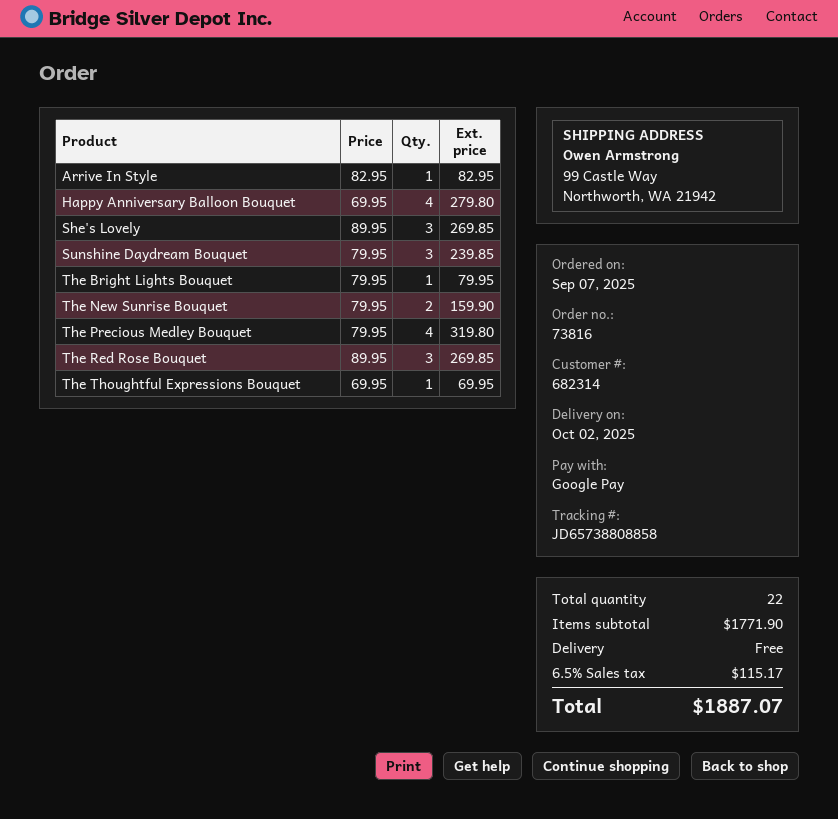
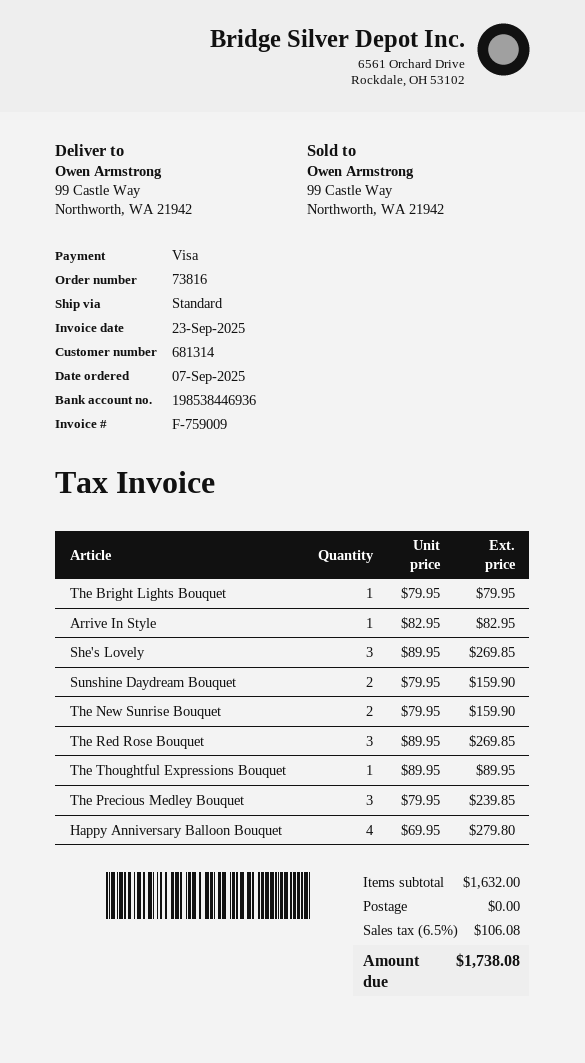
customer number: 682314 -> 681314
payment method: Google Pay -> Visa
Sunshine Daydream Bouquet: 3 x 79.95 = 239.85 -> 2 x 79.95 = 159.90
The Precious Medley Bouquet: 4 x 79.95 = 319.80 -> 3 x 79.95 = 239.85
The Thoughtful Expressions Bouquet: 1 x 69.95 = 69.95 -> 1 x 89.95 = 89.95
subtotal: 1771.90 -> 1632.00
tax: 6.5% = 115.17 -> 6.5% = 106.08
total: 1887.07 -> 1738.08

